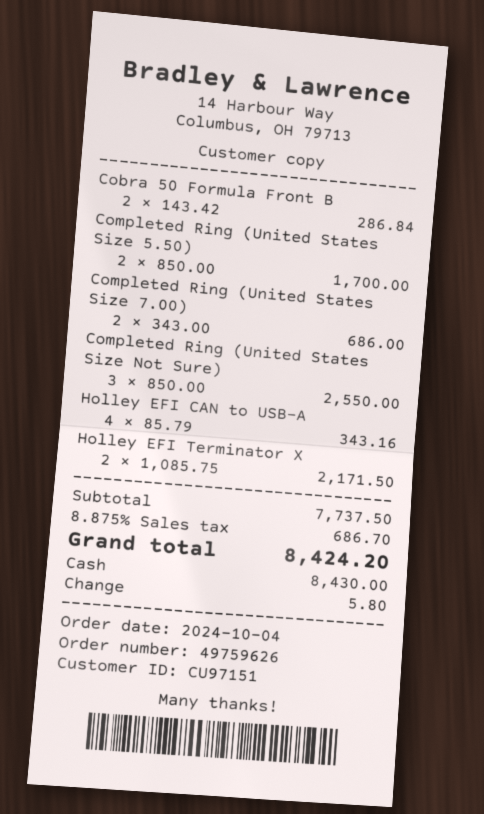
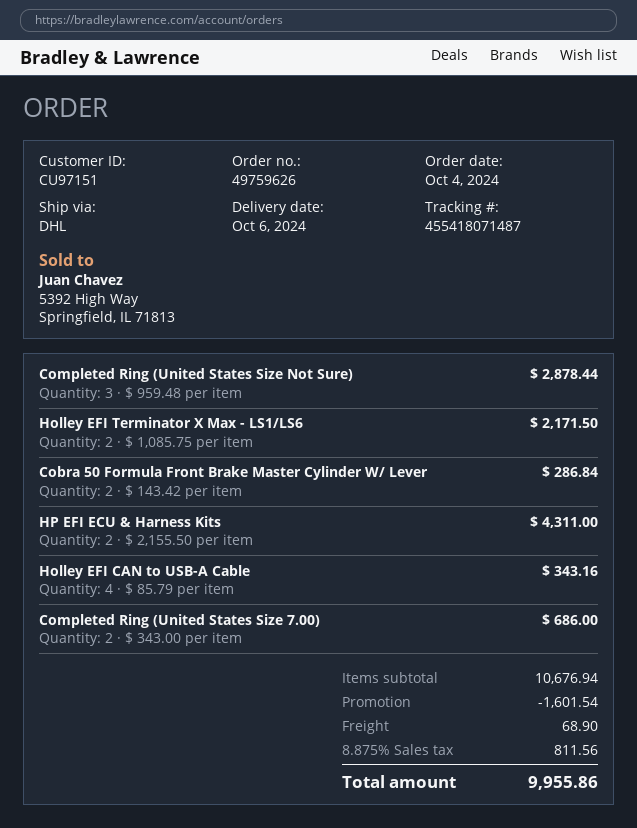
Completed Ring (United States Size 5.50): 2 x 850.00 = 1700.00 -> none
Completed Ring (United States Size Not Sure): 3 x 850.00 = 2550.00 -> 3 x 959.48 = 2878.44
HP EFI ECU & Harness Kits: none -> 2 x 2155.50 = 4311.00
subtotal: 7737.50 -> 10676.94
discount: none -> 1601.54
shipping: none -> 68.90
tax: 8.875% = 686.70 -> 8.875% = 811.56
total: 8424.20 -> 9955.86

